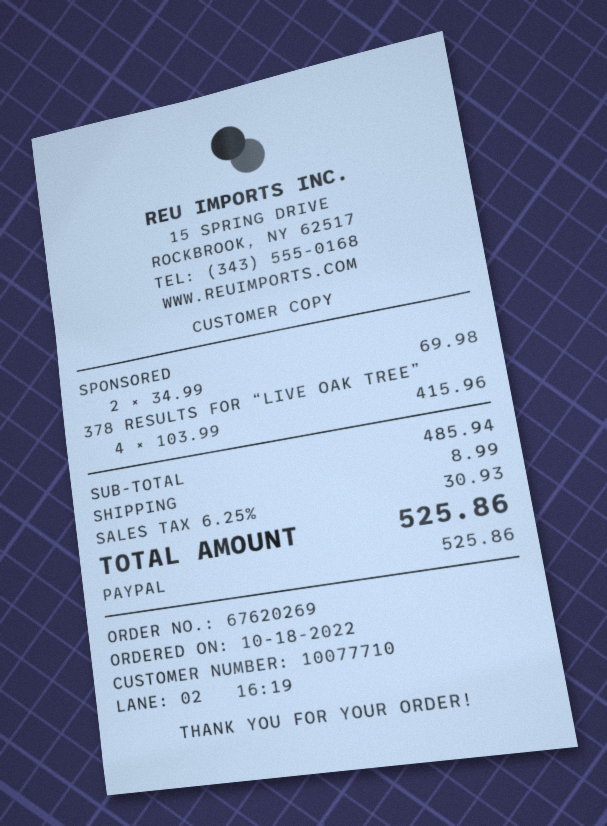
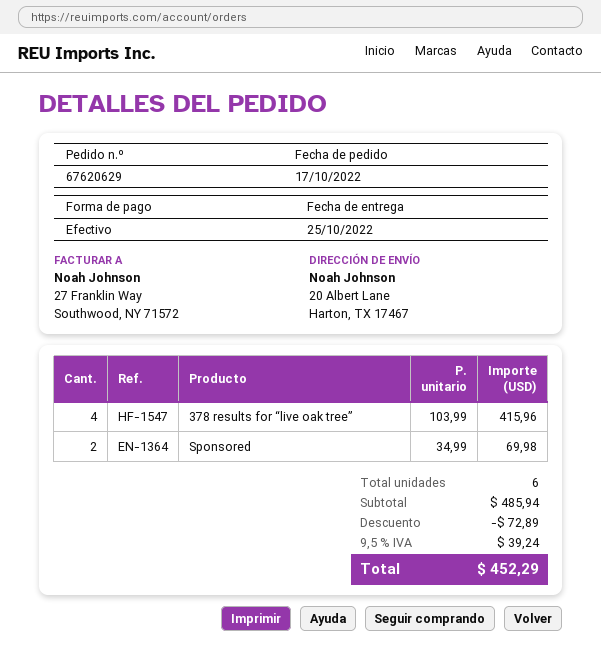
order number: 67620269 -> 67620629
order date: 2022-10-18 -> 2022-10-17
payment method: PayPal -> cash
discount: none -> 72.89
shipping: 8.99 -> none
tax: 6.25% = 30.93 -> 9.5% = 39.24
total: 525.86 -> 452.29

